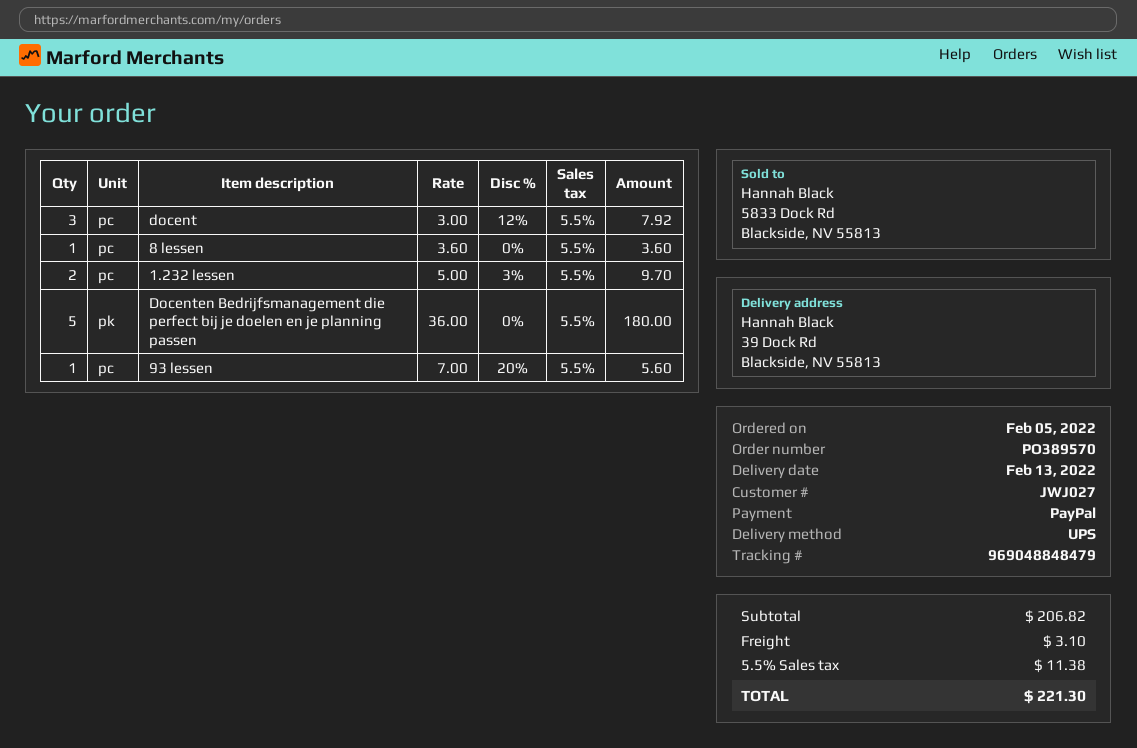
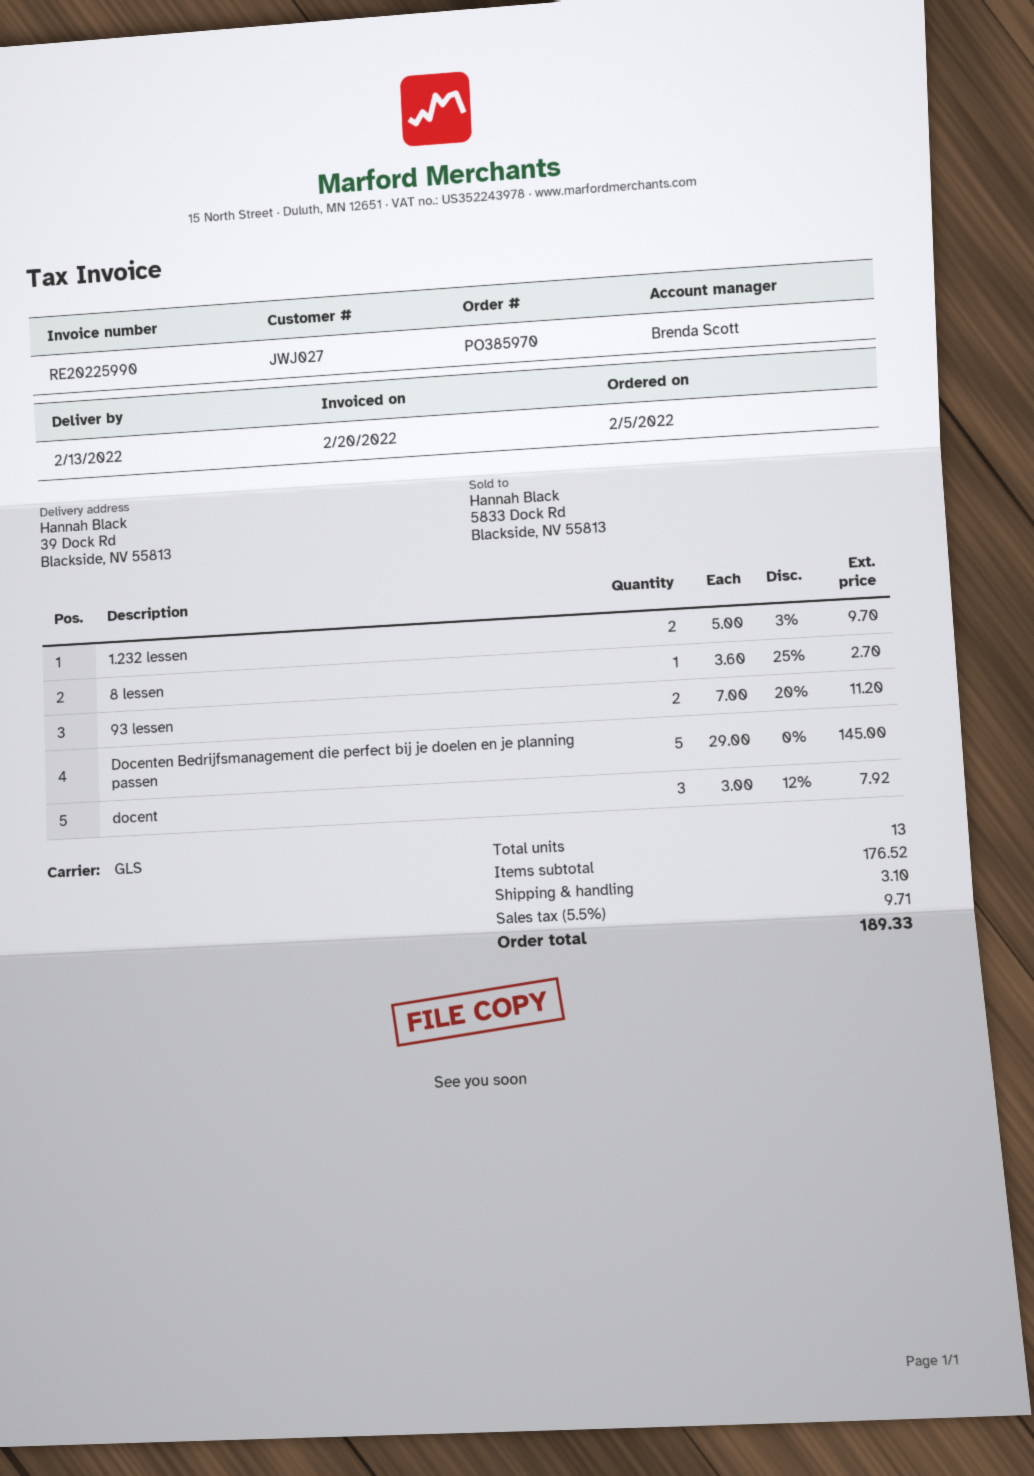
order number: PO389570 -> PO385970
shipping method: UPS -> GLS
8 lessen: 1 x 3.60 = 3.60 -> 1 x 3.60 - 25% = 2.70
Docenten Bedrijfsmanagement die perfect bij je doelen en je planning passen: 5 x 36.00 = 180.00 -> 5 x 29.00 = 145.00
93 lessen: 1 x 7.00 - 20% = 5.60 -> 2 x 7.00 - 20% = 11.20
subtotal: 206.82 -> 176.52
tax: 5.5% = 11.38 -> 5.5% = 9.71
total: 221.30 -> 189.33

